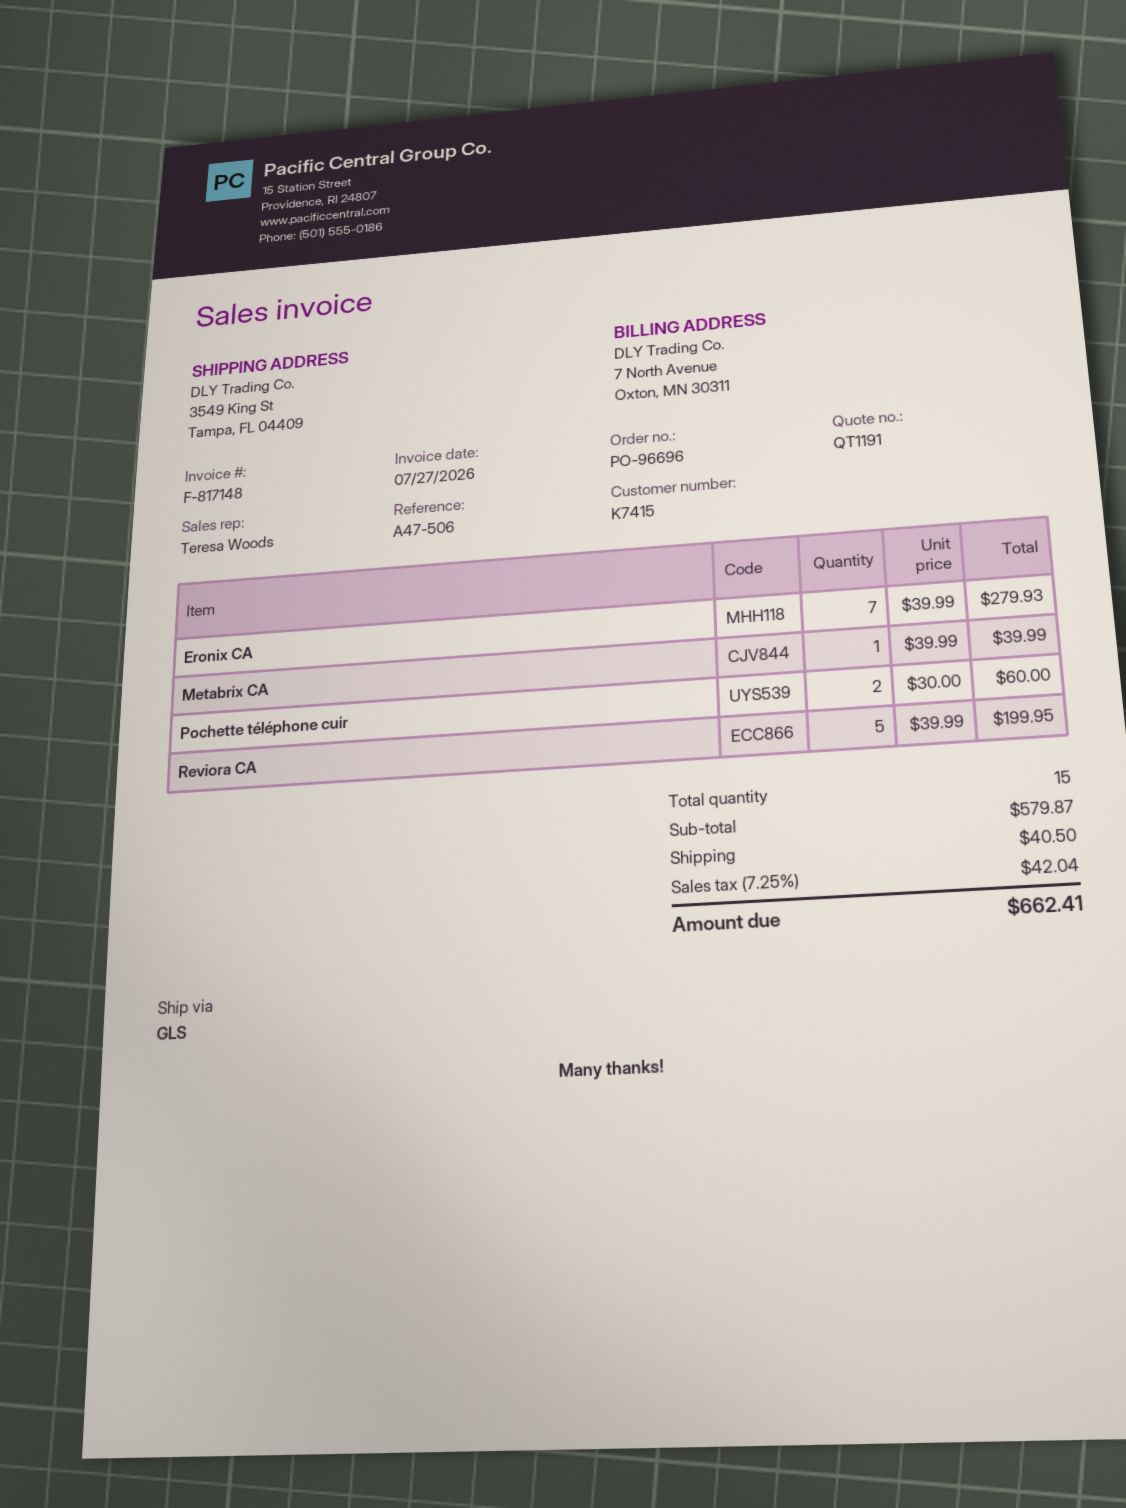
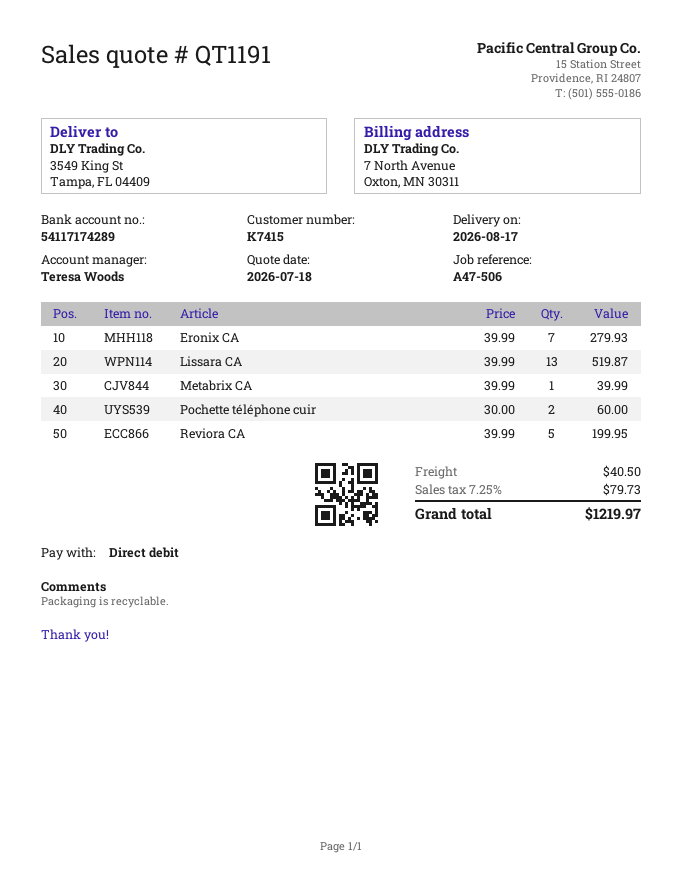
Lissara CA: none -> 13 x 39.99 = 519.87
tax: 7.25% = 42.04 -> 7.25% = 79.73
total: 662.41 -> 1219.97

